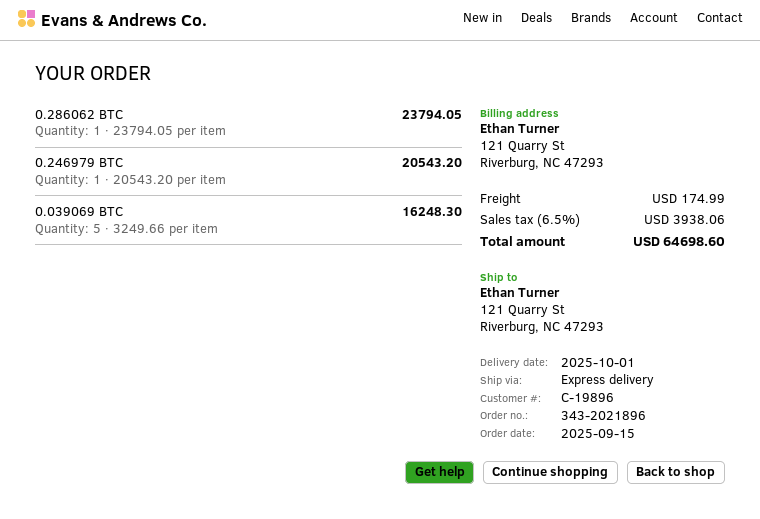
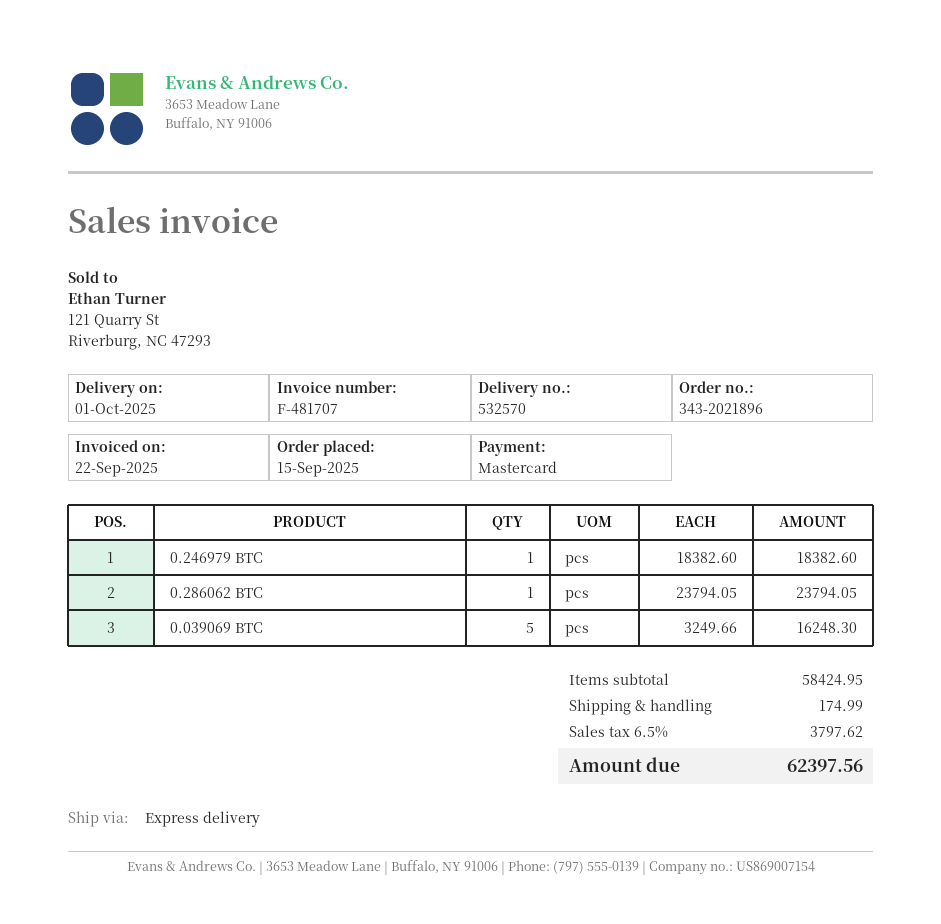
0.246979 BTC: 1 x 20543.20 = 20543.20 -> 1 x 18382.60 = 18382.60
tax: 6.5% = 3938.06 -> 6.5% = 3797.62
total: 64698.60 -> 62397.56

